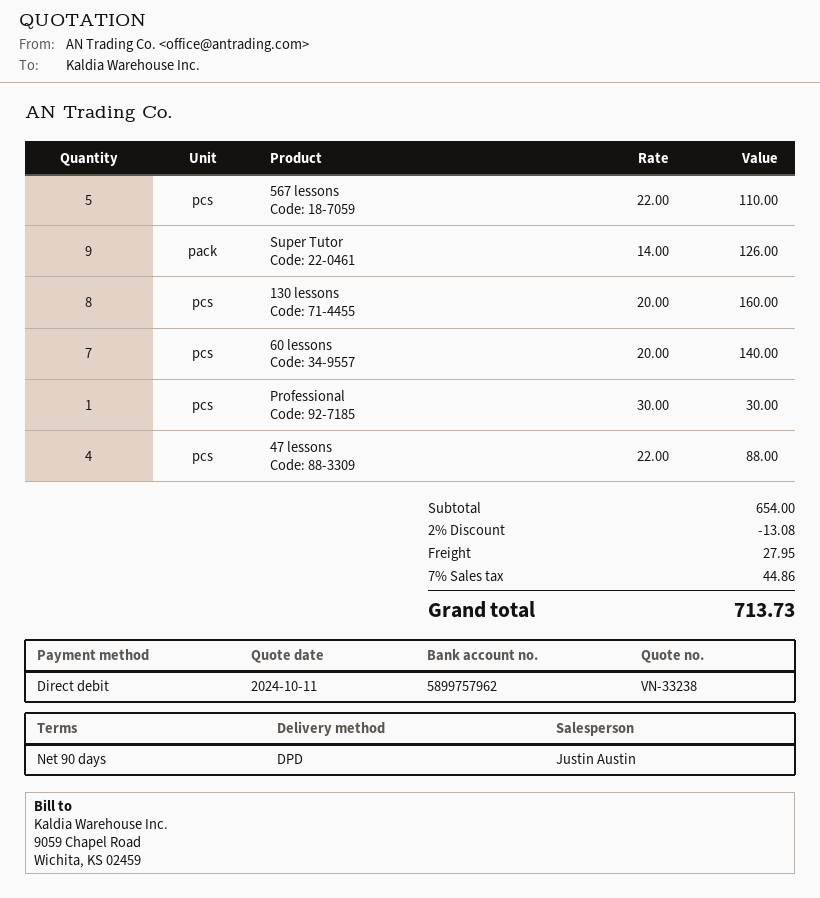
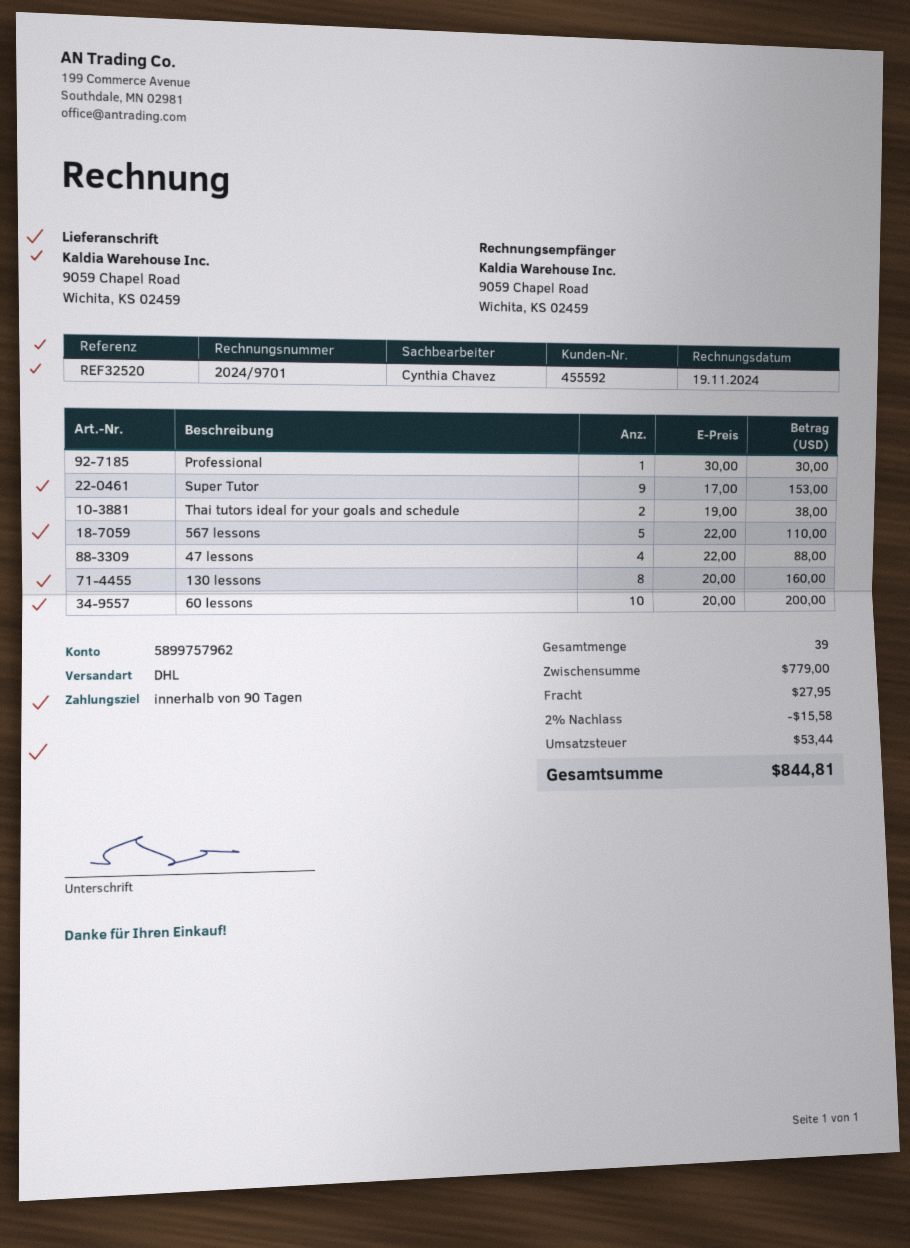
sales rep: Justin Austin -> Cynthia Chavez
shipping method: DPD -> DHL
Super Tutor: 9 x 14.00 = 126.00 -> 9 x 17.00 = 153.00
60 lessons: 7 x 20.00 = 140.00 -> 10 x 20.00 = 200.00
Thai tutors ideal for your goals and schedule: none -> 2 x 19.00 = 38.00
subtotal: 654.00 -> 779.00
discount: 2% = 13.08 -> 2% = 15.58
tax: 44.86 -> 53.44
total: 713.73 -> 844.81

